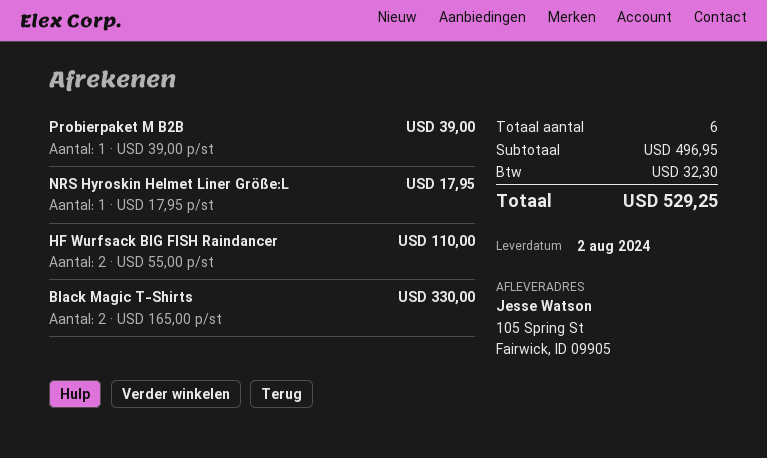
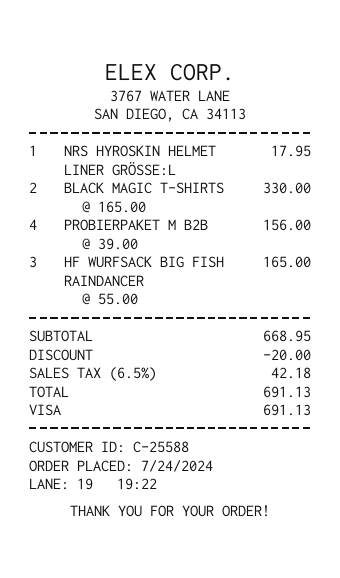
Probierpaket M B2B: 1 x 39.00 = 39.00 -> 4 x 39.00 = 156.00
HF Wurfsack BIG FISH Raindancer: 2 x 55.00 = 110.00 -> 3 x 55.00 = 165.00
subtotal: 496.95 -> 668.95
discount: none -> 20.00
tax: 32.30 -> 42.18
total: 529.25 -> 691.13

